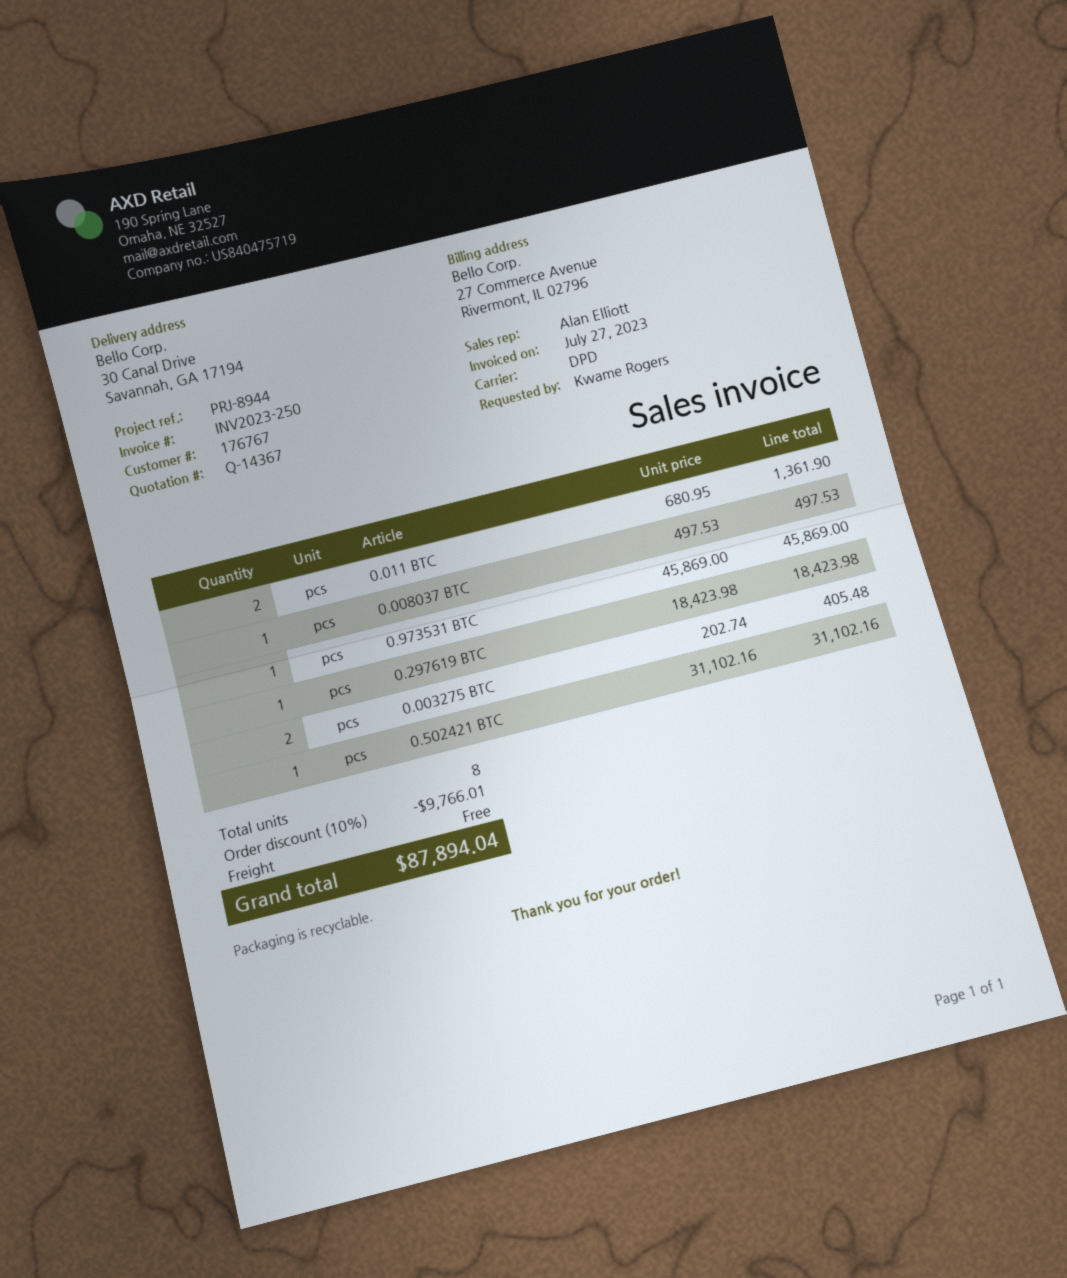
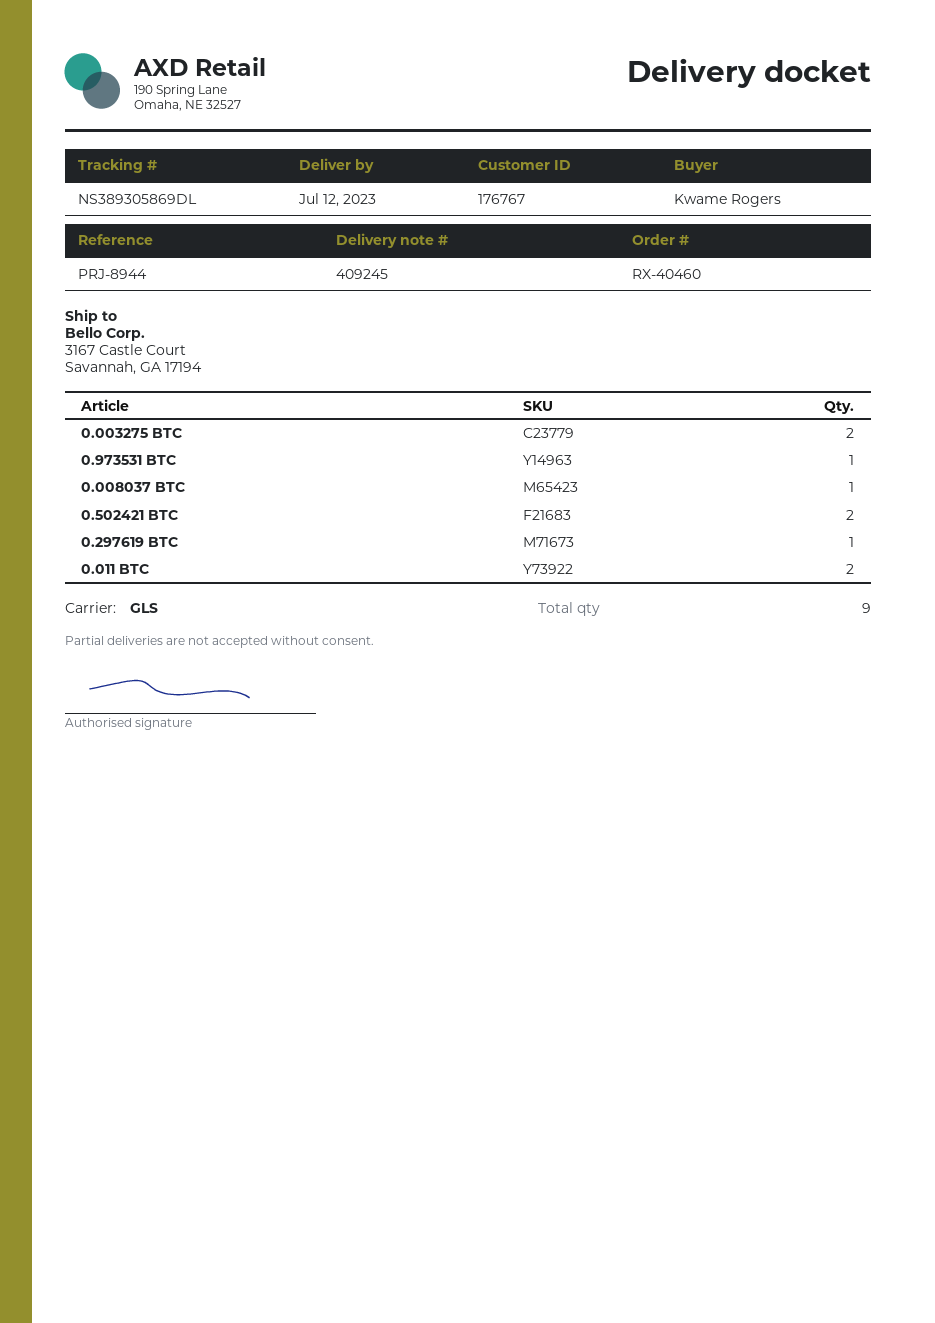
shipping method: DPD -> GLS
ship to: 30 Canal Drive, Savannah, GA 17194 -> 3167 Castle Court, Savannah, GA 17194
0.502421 BTC: 1 -> 2
total quantity: 8 -> 9

